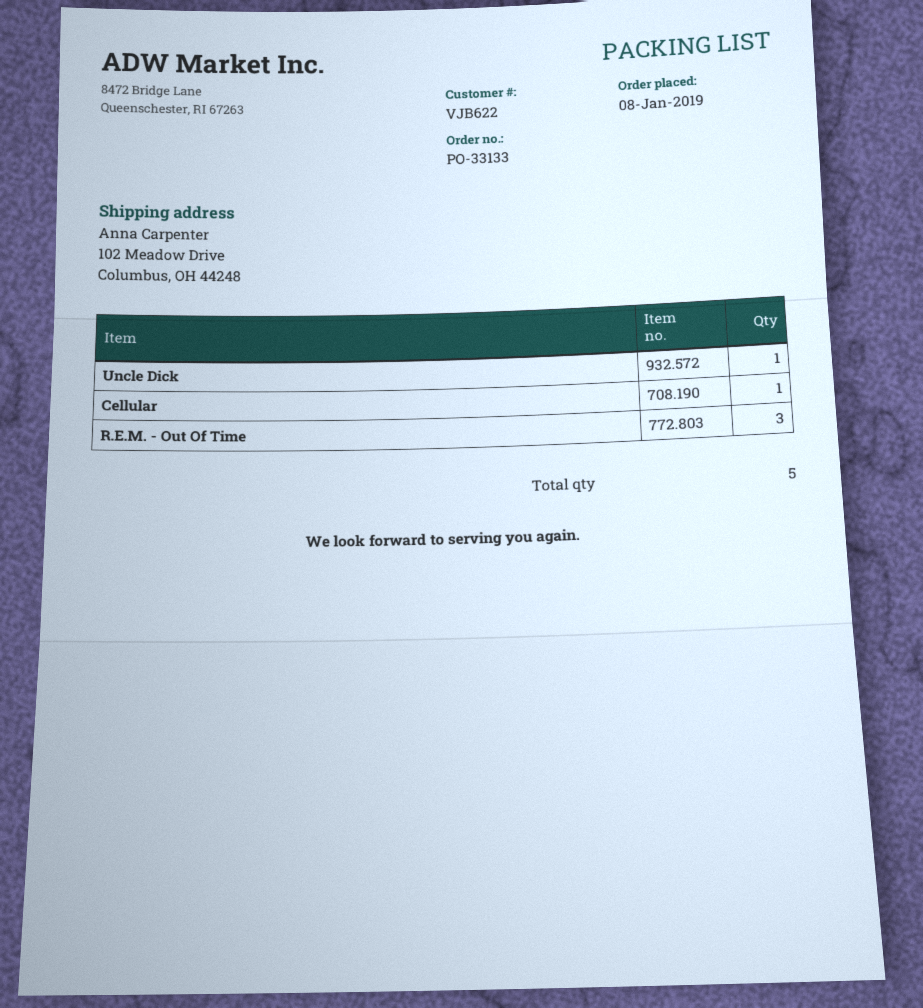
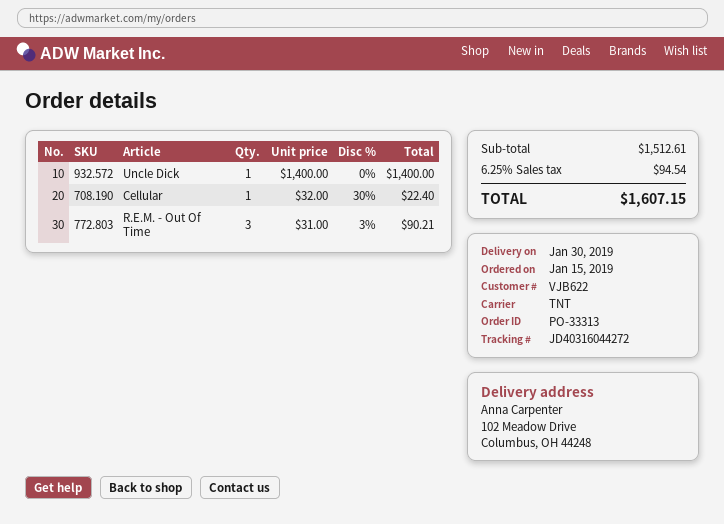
order number: PO-33133 -> PO-33313
order date: 2019-01-08 -> 2019-01-15

